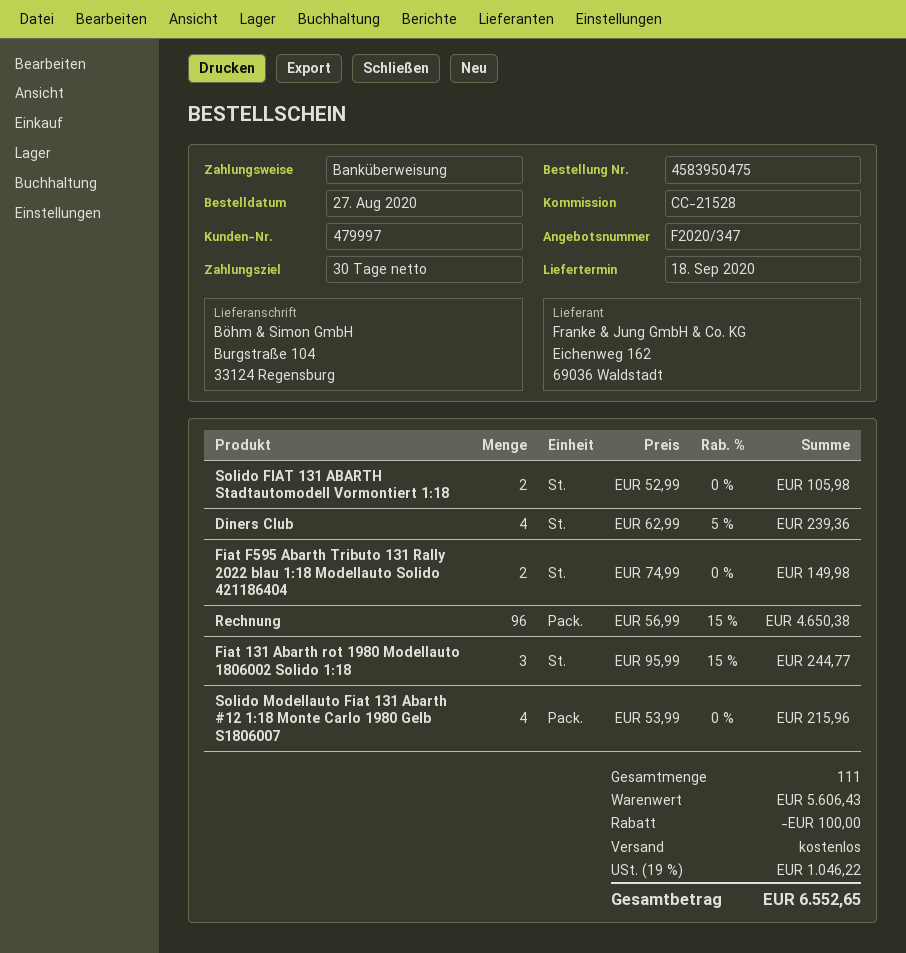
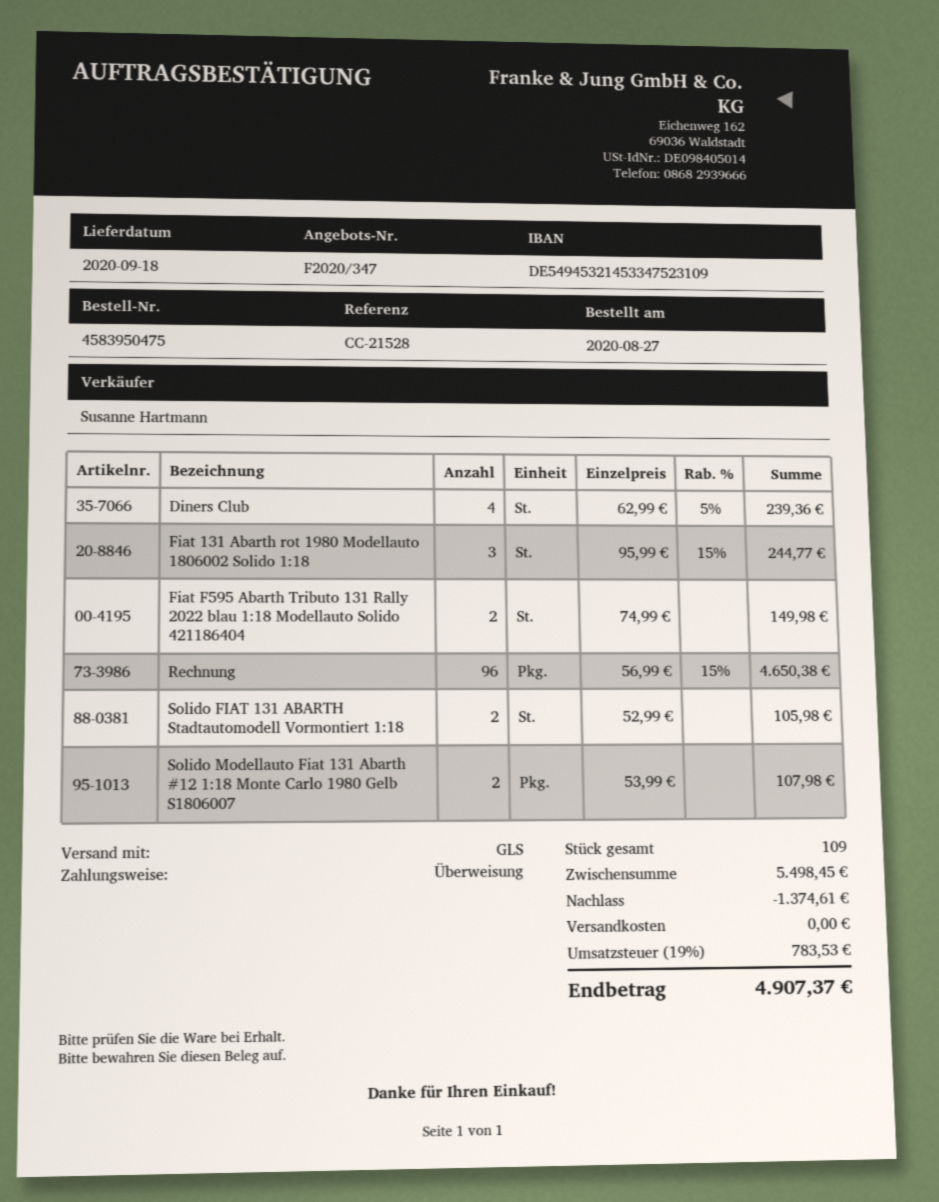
Solido Modellauto Fiat 131 Abarth #12 1:18 Monte Carlo 1980 Gelb S1806007: 4 x 53.99 = 215.96 -> 2 x 53.99 = 107.98
total quantity: 111 -> 109
subtotal: 5606.43 -> 5498.45
discount: 100.00 -> 1374.61
tax: 19% = 1046.22 -> 19% = 783.53
total: 6552.65 -> 4907.37

